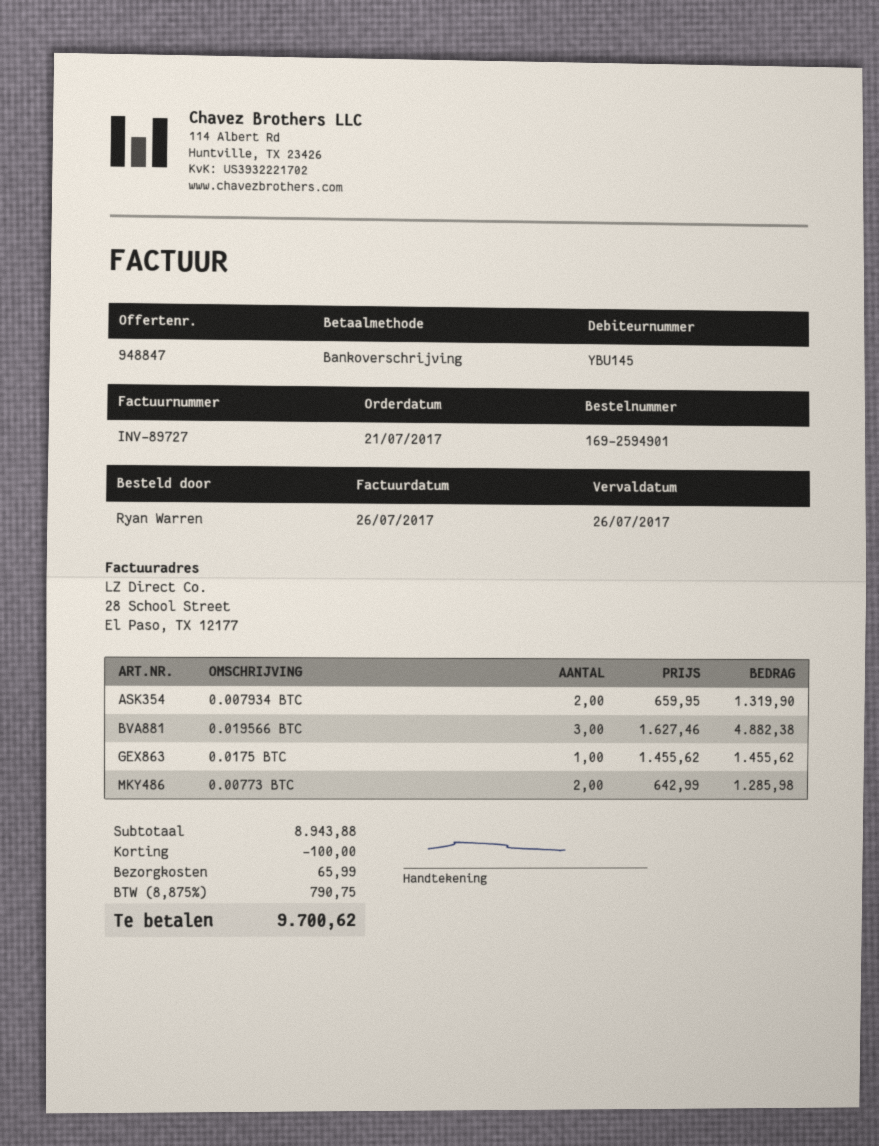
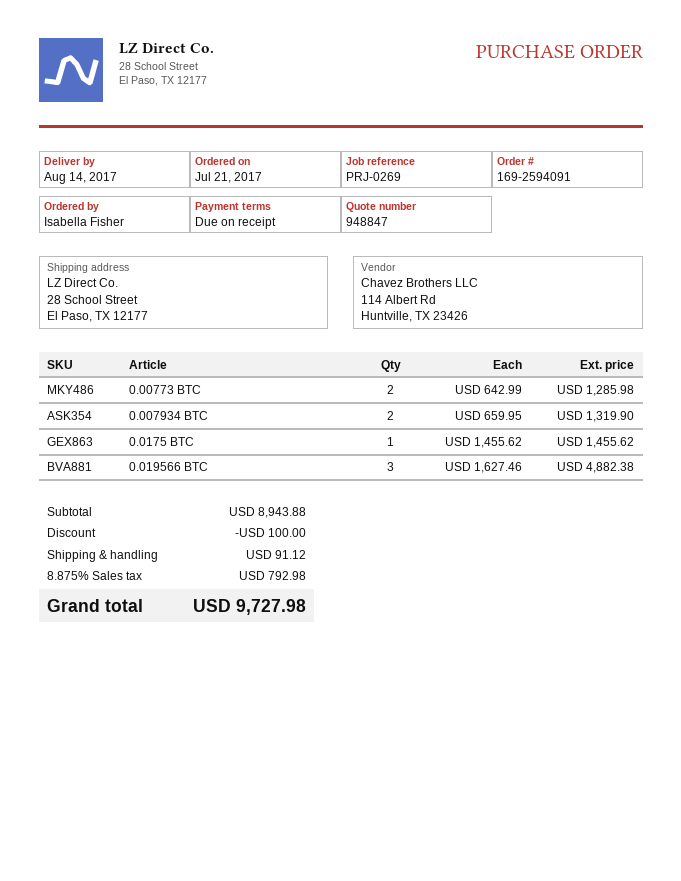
order number: 169-2594901 -> 169-2594091
ordered by: Ryan Warren -> Isabella Fisher
shipping: 65.99 -> 91.12
tax: 8.875% = 790.75 -> 8.875% = 792.98
total: 9700.62 -> 9727.98

